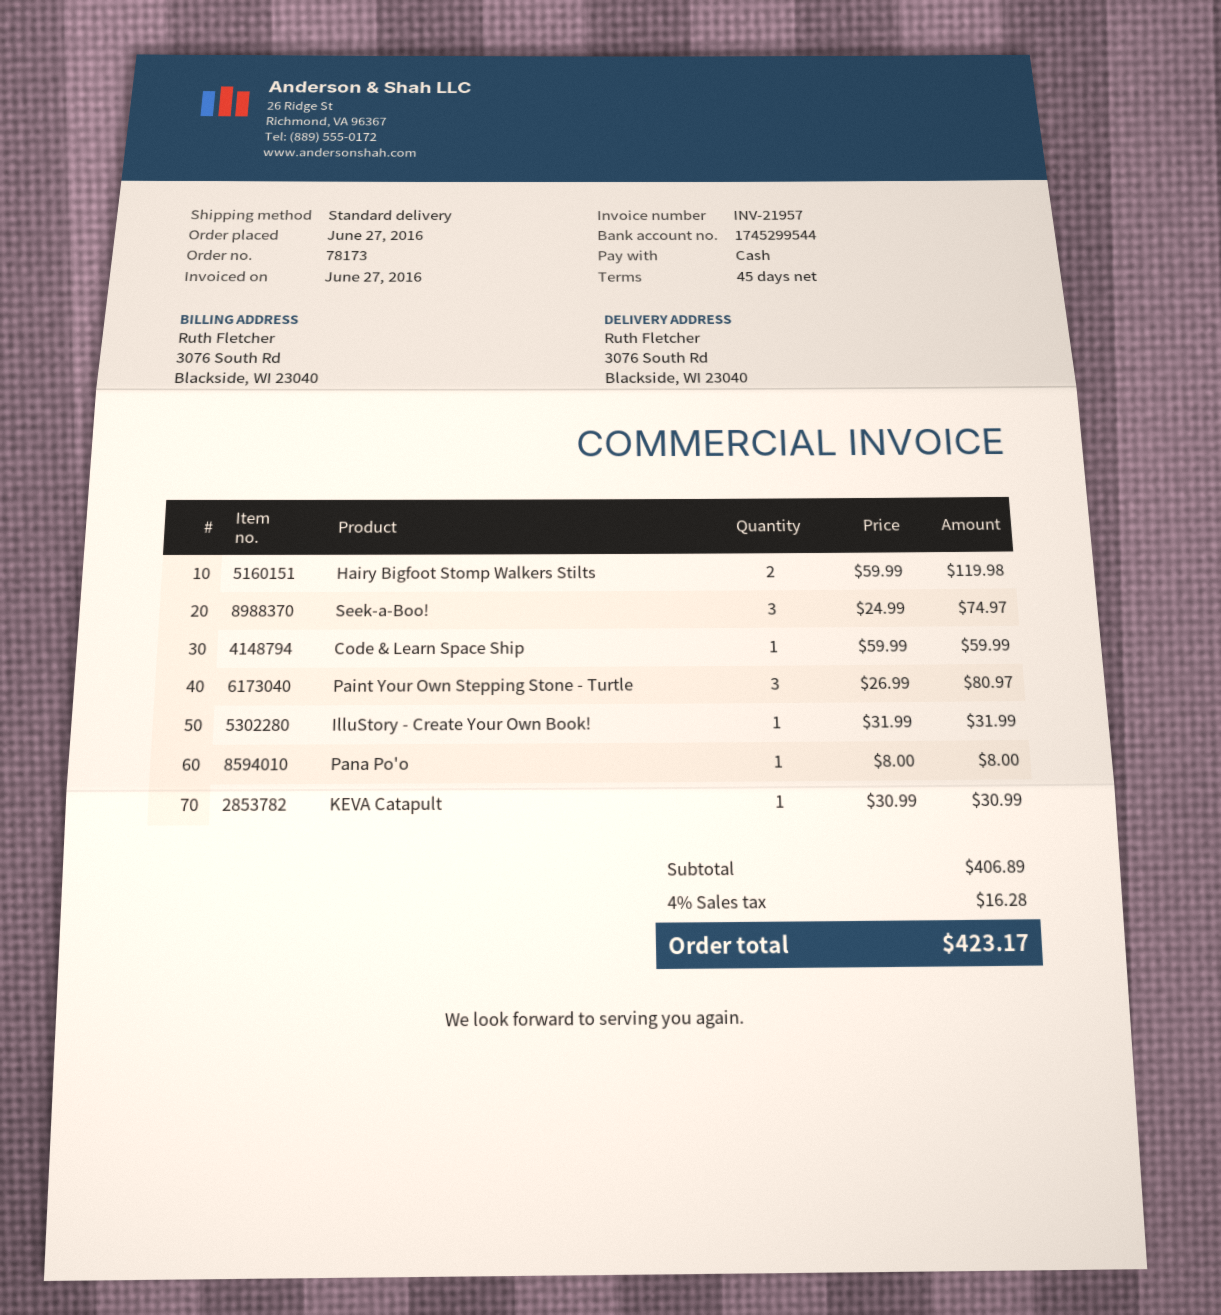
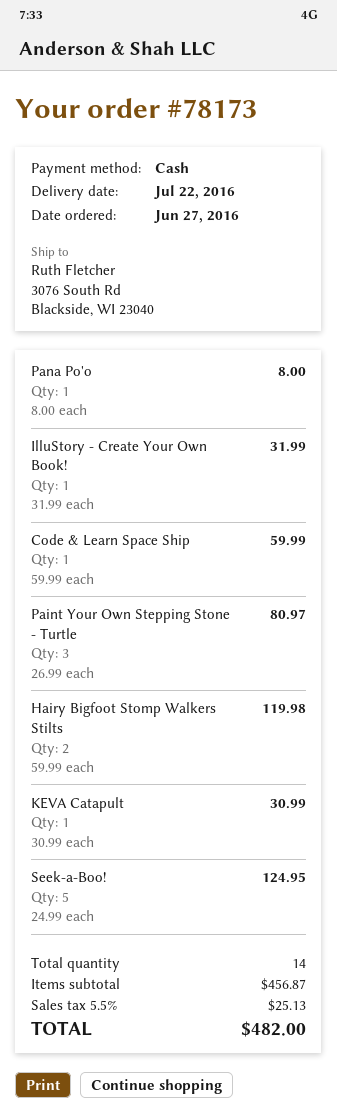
Seek-a-Boo!: 3 x 24.99 = 74.97 -> 5 x 24.99 = 124.95
subtotal: 406.89 -> 456.87
tax: 4% = 16.28 -> 5.5% = 25.13
total: 423.17 -> 482.00

